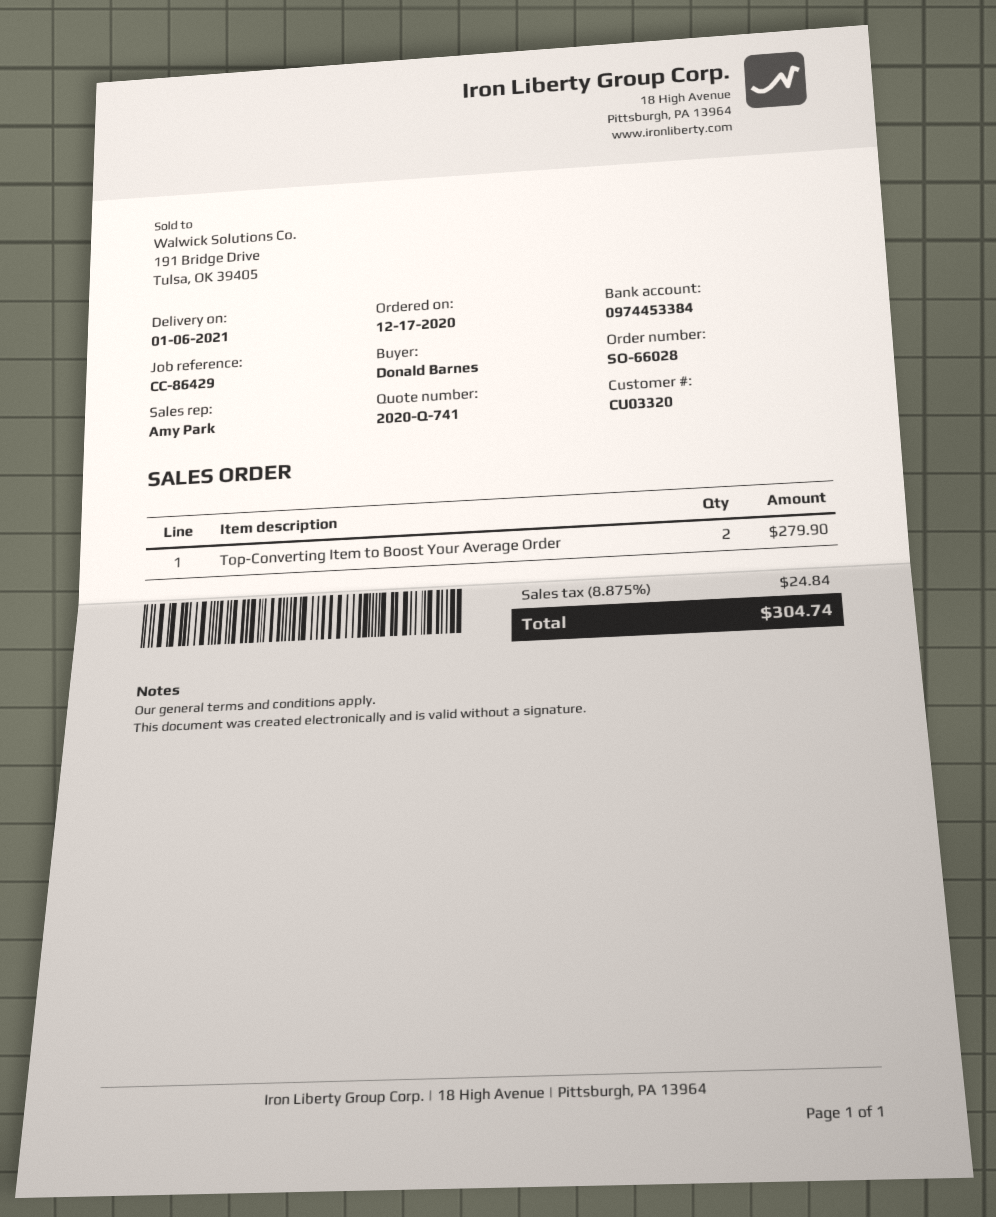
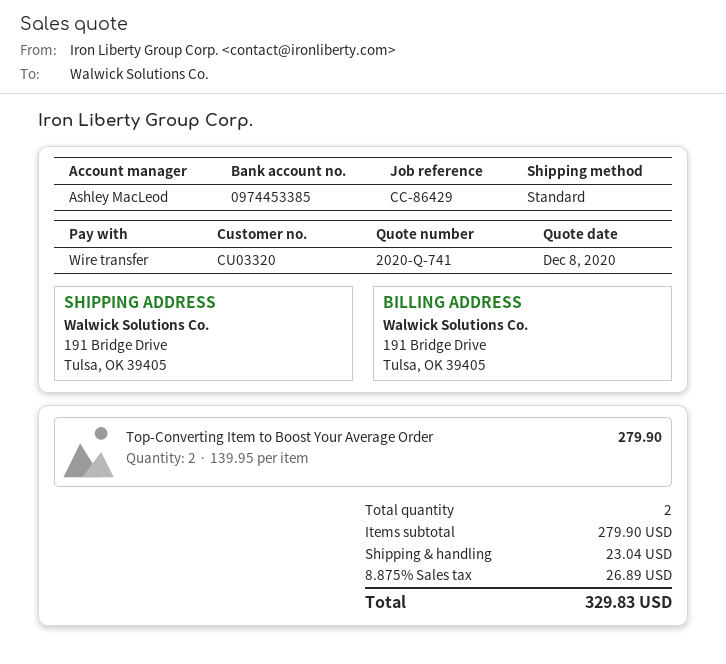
sales rep: Amy Park -> Ashley MacLeod
bank account: 0974453384 -> 0974453385
shipping: none -> 23.04
tax: 8.875% = 24.84 -> 8.875% = 26.89
total: 304.74 -> 329.83

